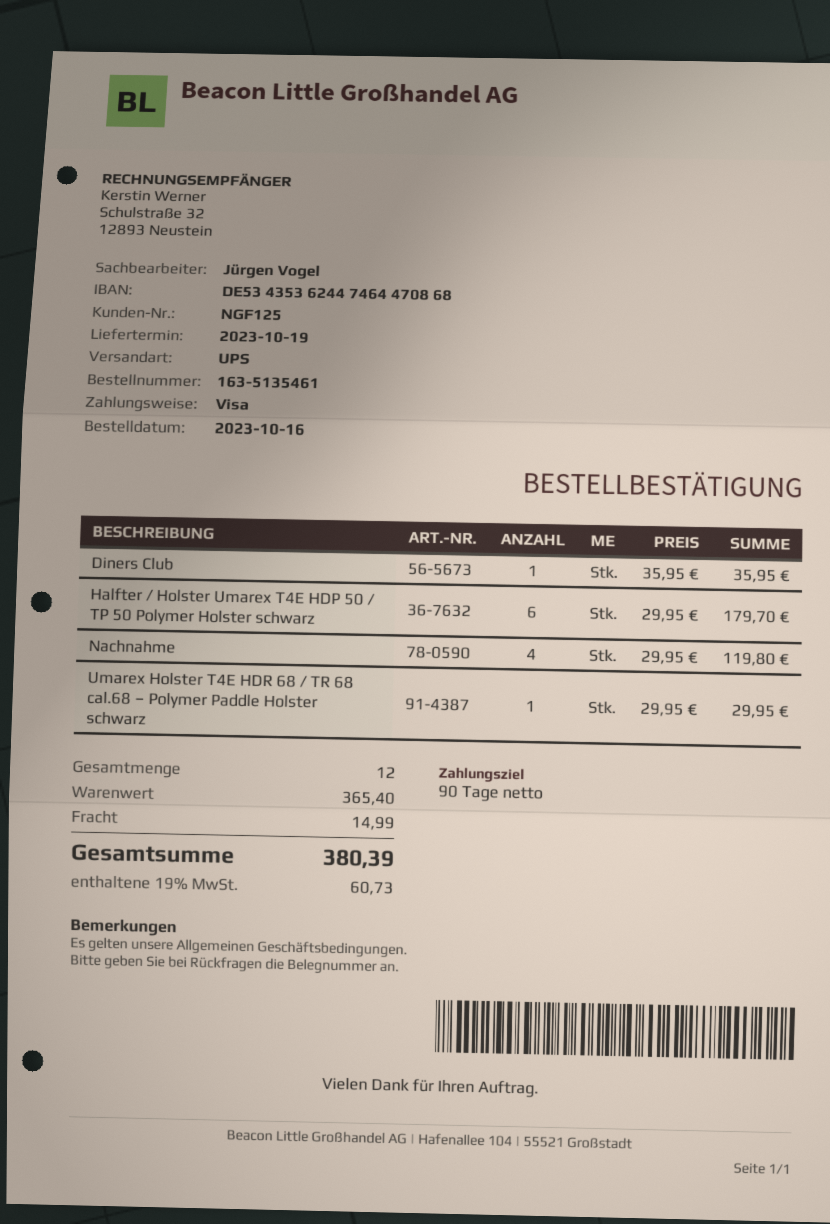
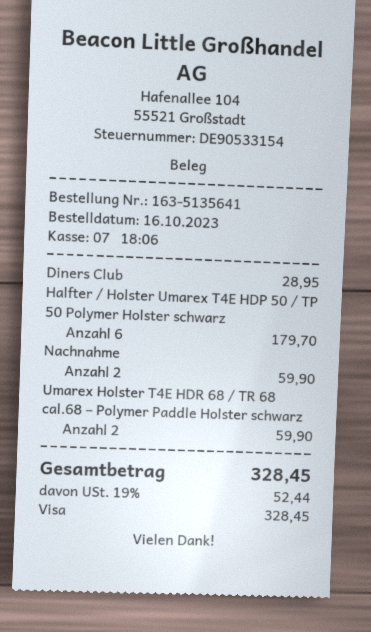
order number: 163-5135461 -> 163-5135641
Diners Club: 1 for 35.95 -> 1 for 28.95
Nachnahme: 4 for 119.80 -> 2 for 59.90
Umarex Holster T4E HDR 68 / TR 68 cal.68 – Polymer Paddle Holster schwarz: 1 for 29.95 -> 2 for 59.90
shipping: 14.99 -> none
tax: 19% = 60.73 -> 19% = 52.44
total: 380.39 -> 328.45

